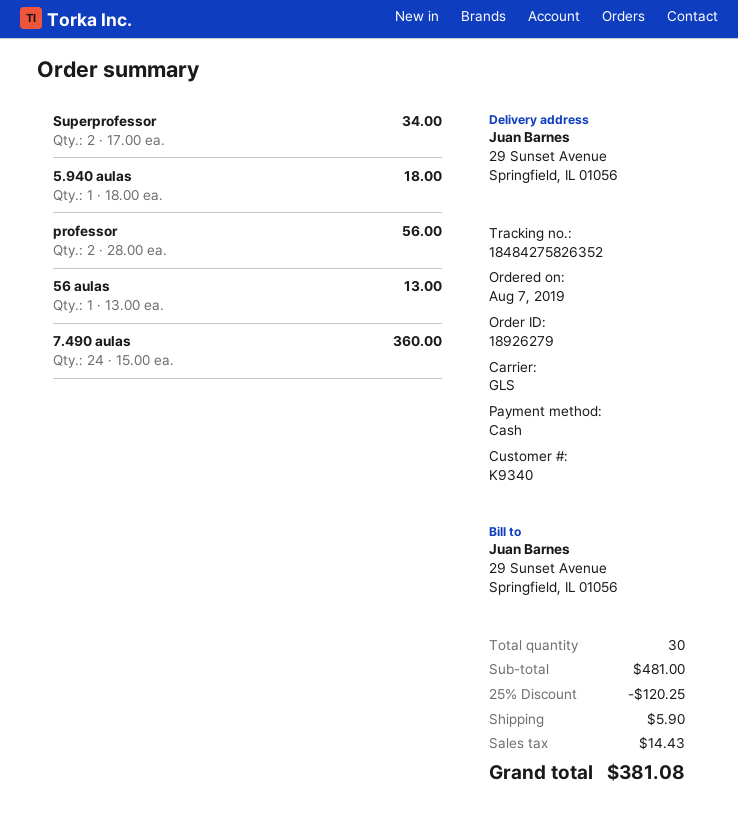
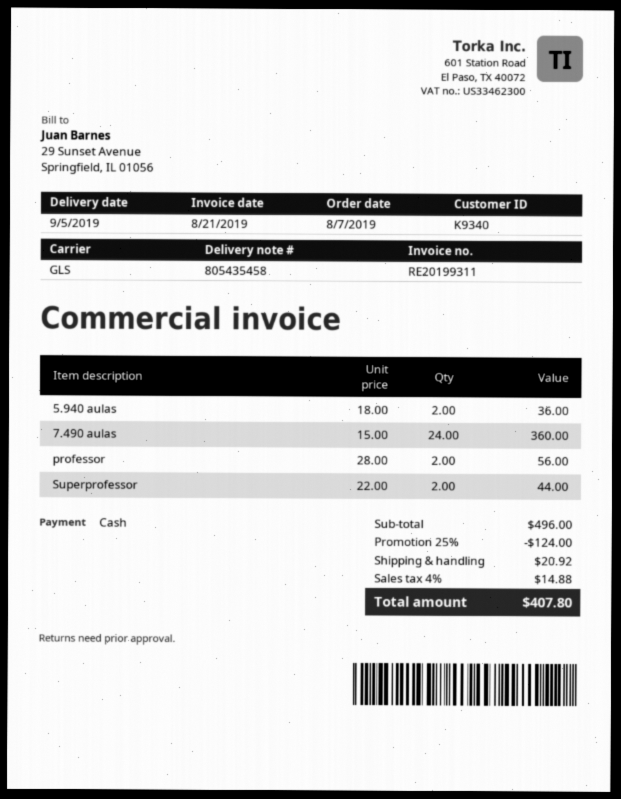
Superprofessor: 2 x 17.00 = 34.00 -> 2 x 22.00 = 44.00
5.940 aulas: 1 x 18.00 = 18.00 -> 2 x 18.00 = 36.00
56 aulas: 1 x 13.00 = 13.00 -> none
subtotal: 481.00 -> 496.00
discount: 25% = 120.25 -> 25% = 124.00
shipping: 5.90 -> 20.92
tax: 14.43 -> 14.88
total: 381.08 -> 407.80

